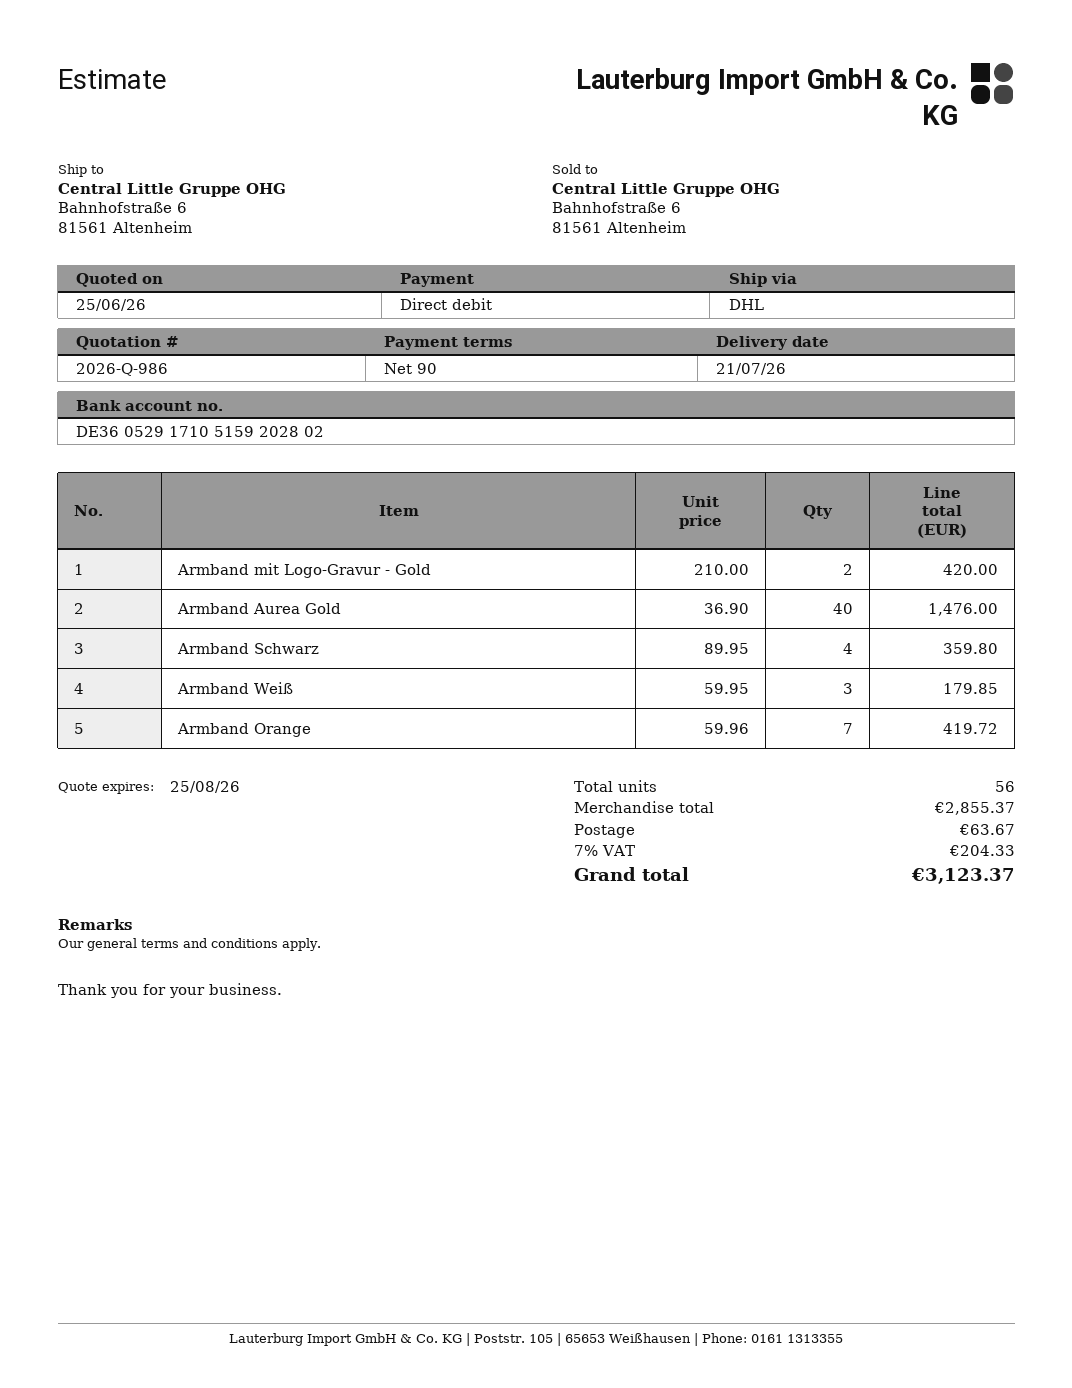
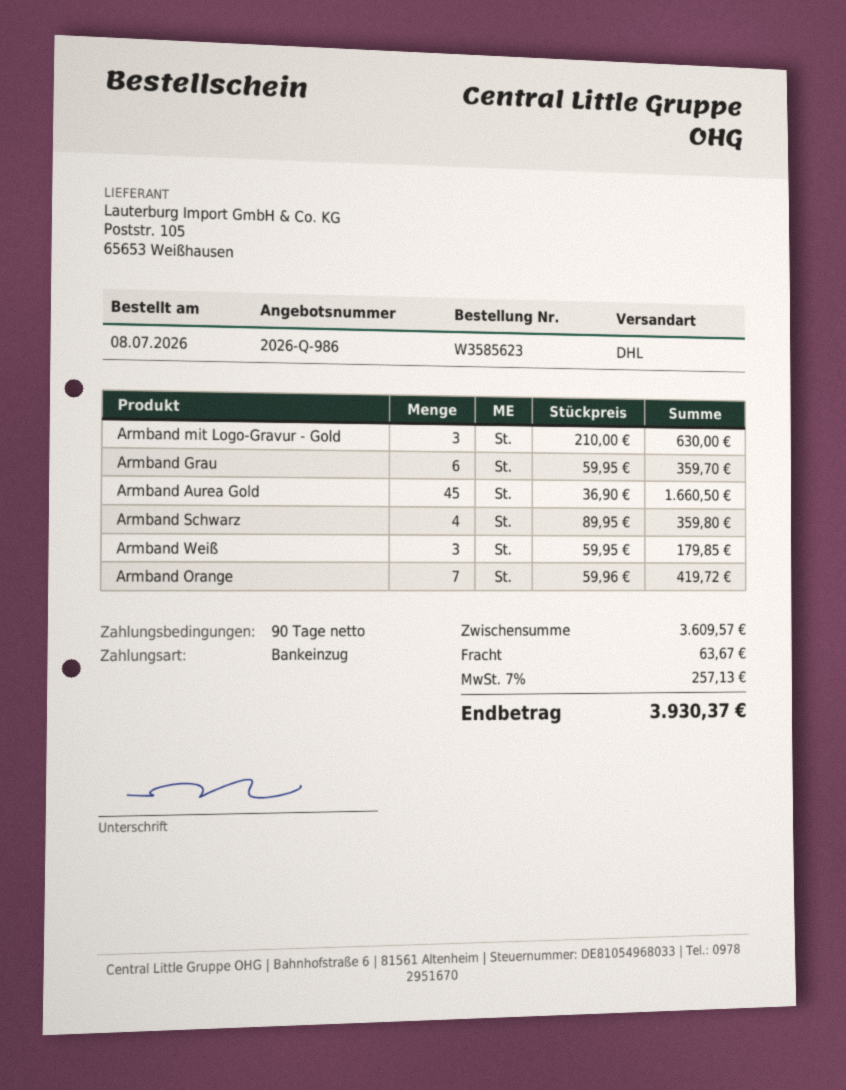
Armband mit Logo-Gravur - Gold: 2 x 210.00 = 420.00 -> 3 x 210.00 = 630.00
Armband Aurea Gold: 40 x 36.90 = 1476.00 -> 45 x 36.90 = 1660.50
Armband Grau: none -> 6 x 59.95 = 359.70
subtotal: 2855.37 -> 3609.57
tax: 7% = 204.33 -> 7% = 257.13
total: 3123.37 -> 3930.37

